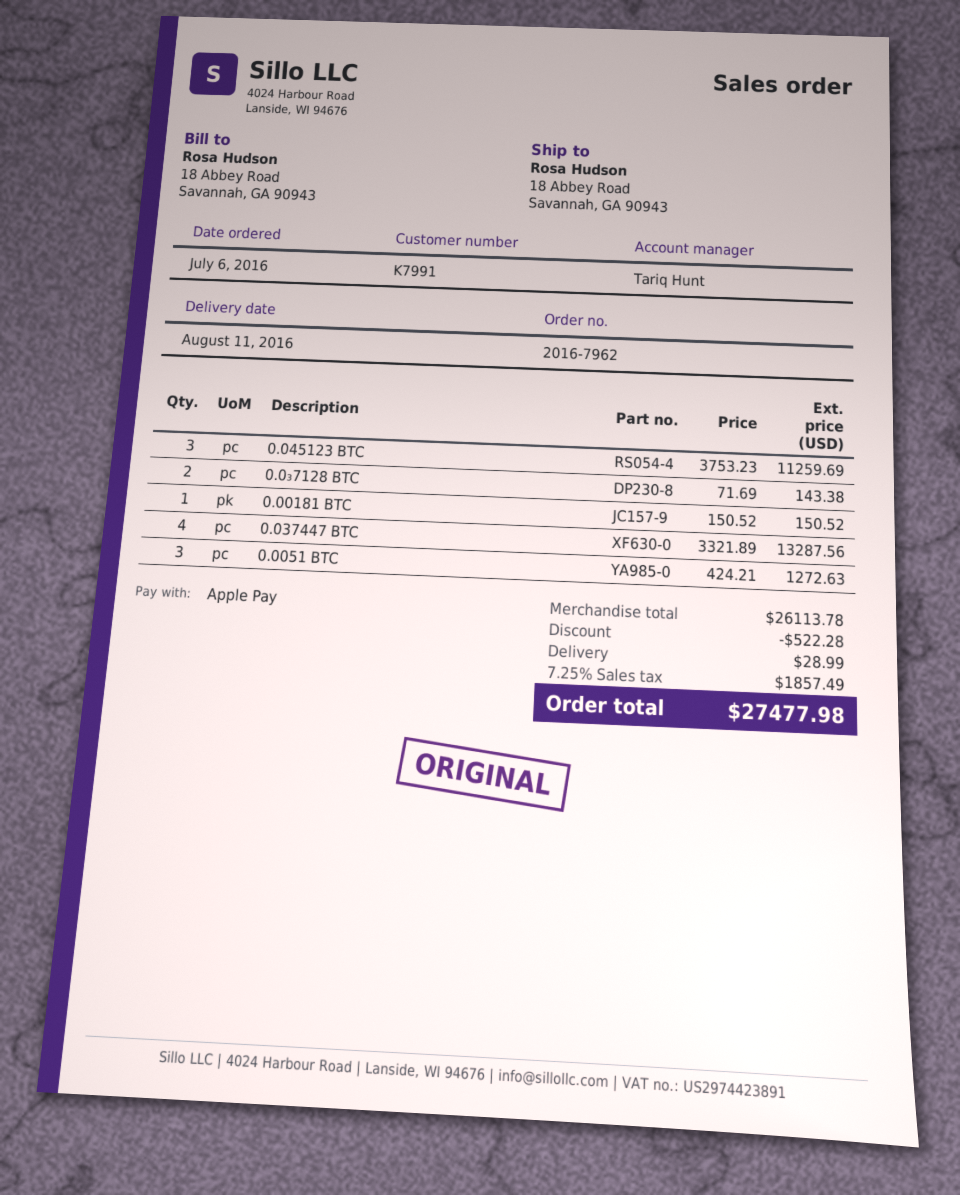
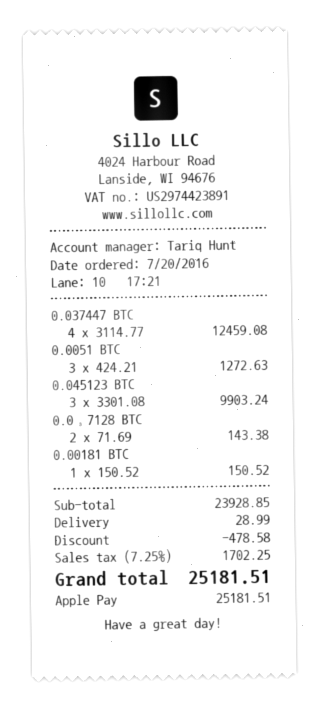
order date: 2016-07-06 -> 2016-07-20
0.045123 BTC: 3 x 3753.23 = 11259.69 -> 3 x 3301.08 = 9903.24
0.037447 BTC: 4 x 3321.89 = 13287.56 -> 4 x 3114.77 = 12459.08
subtotal: 26113.78 -> 23928.85
discount: 522.28 -> 478.58
tax: 7.25% = 1857.49 -> 7.25% = 1702.25
total: 27477.98 -> 25181.51

